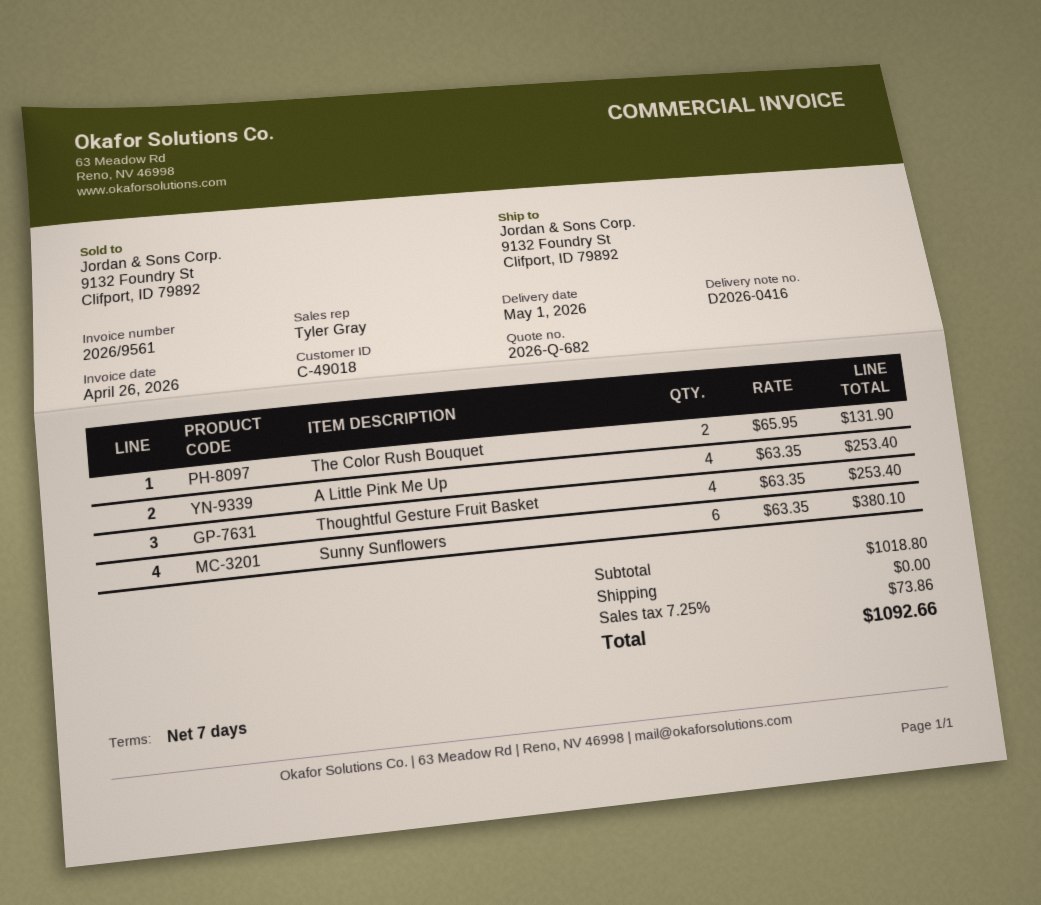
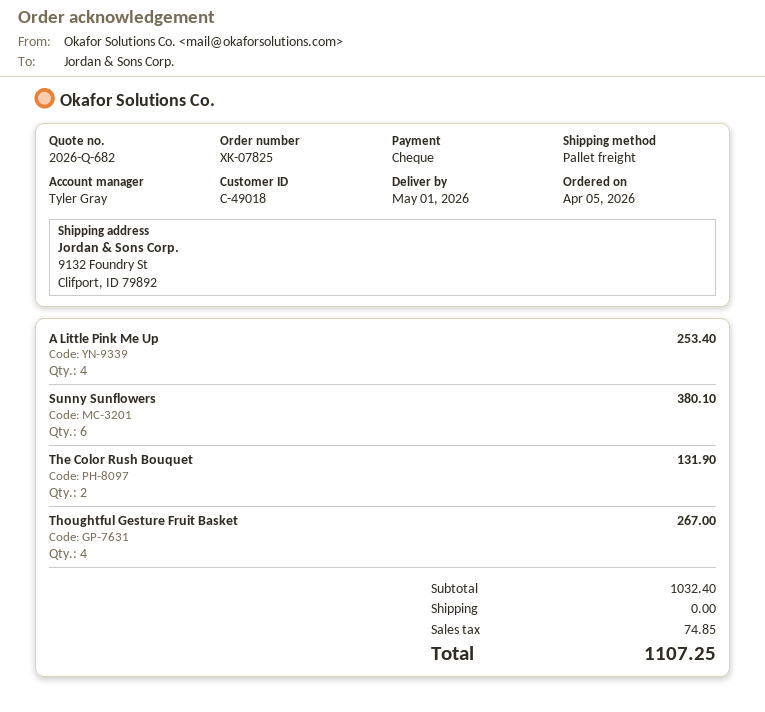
Thoughtful Gesture Fruit Basket: 4 for 253.40 -> 4 for 267.00
subtotal: 1018.80 -> 1032.40
tax: 73.86 -> 74.85
total: 1092.66 -> 1107.25

